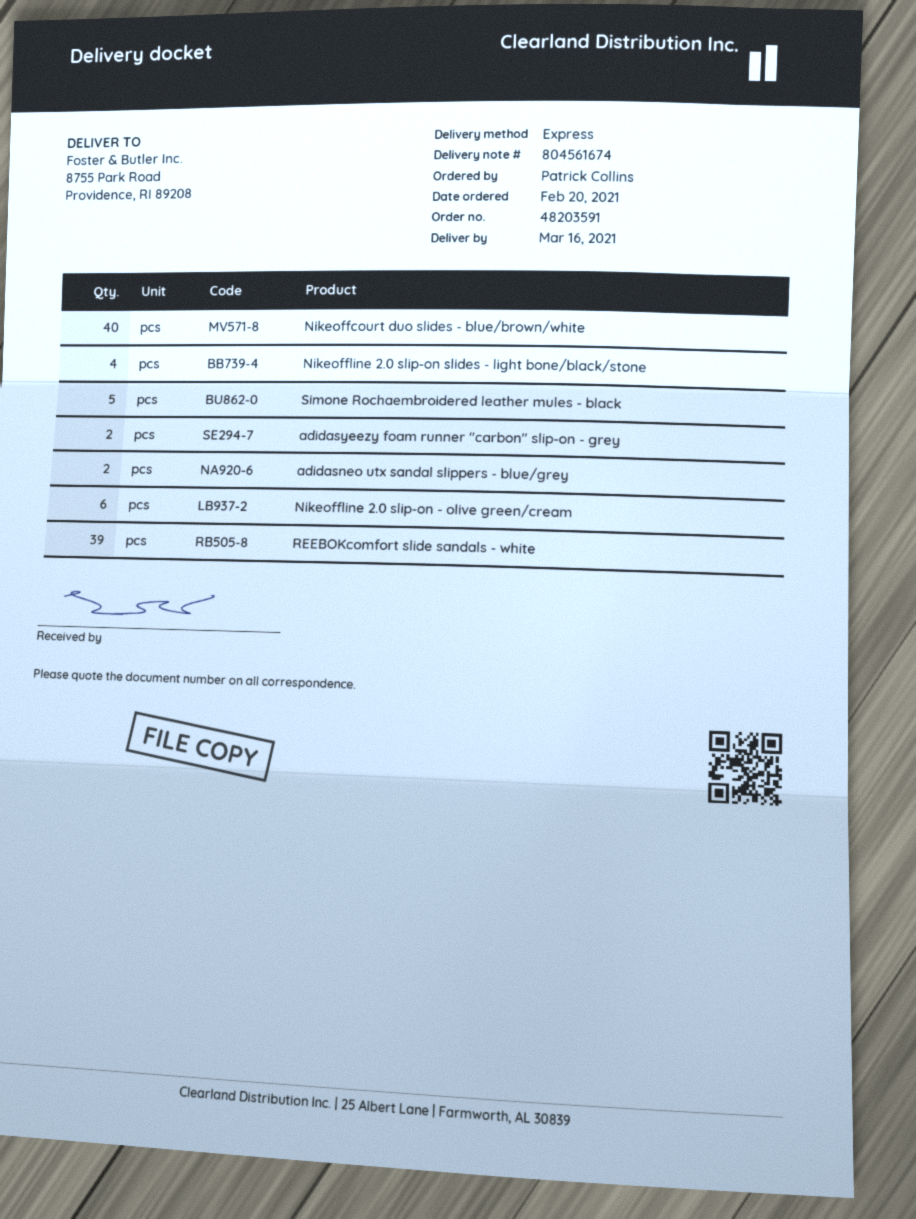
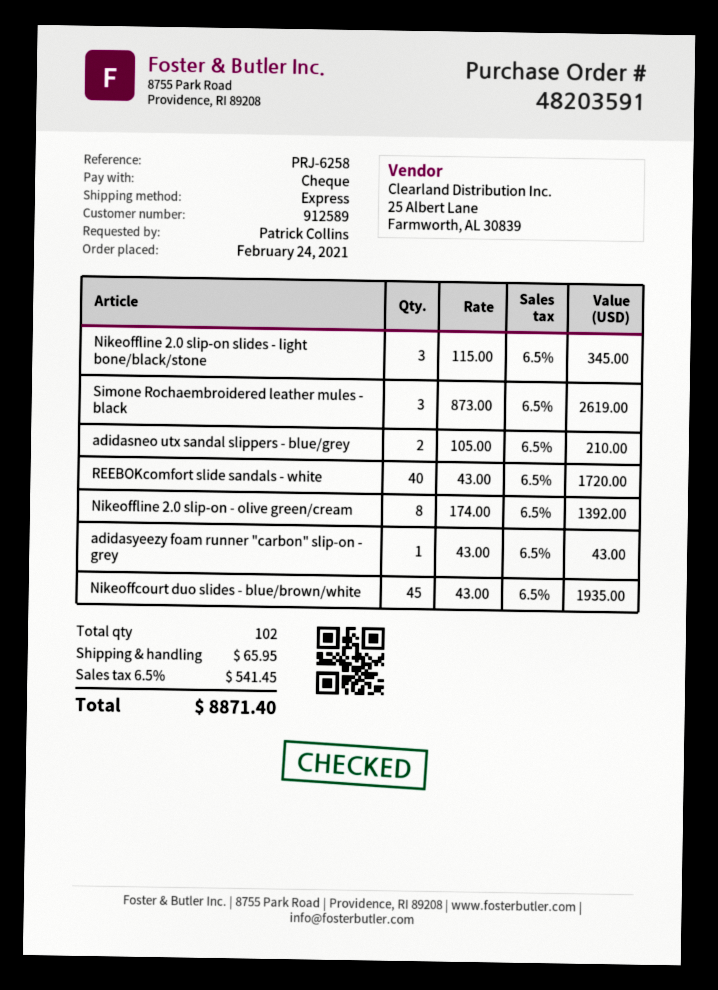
order date: 2021-02-20 -> 2021-02-24
Nikeoffcourt duo slides - blue/brown/white: 40 -> 45
Nikeoffline 2.0 slip-on slides - light bone/black/stone: 4 -> 3
Simone Rochaembroidered leather mules - black: 5 -> 3
adidasyeezy foam runner "carbon" slip-on - grey: 2 -> 1
Nikeoffline 2.0 slip-on - olive green/cream: 6 -> 8
REEBOKcomfort slide sandals - white: 39 -> 40

